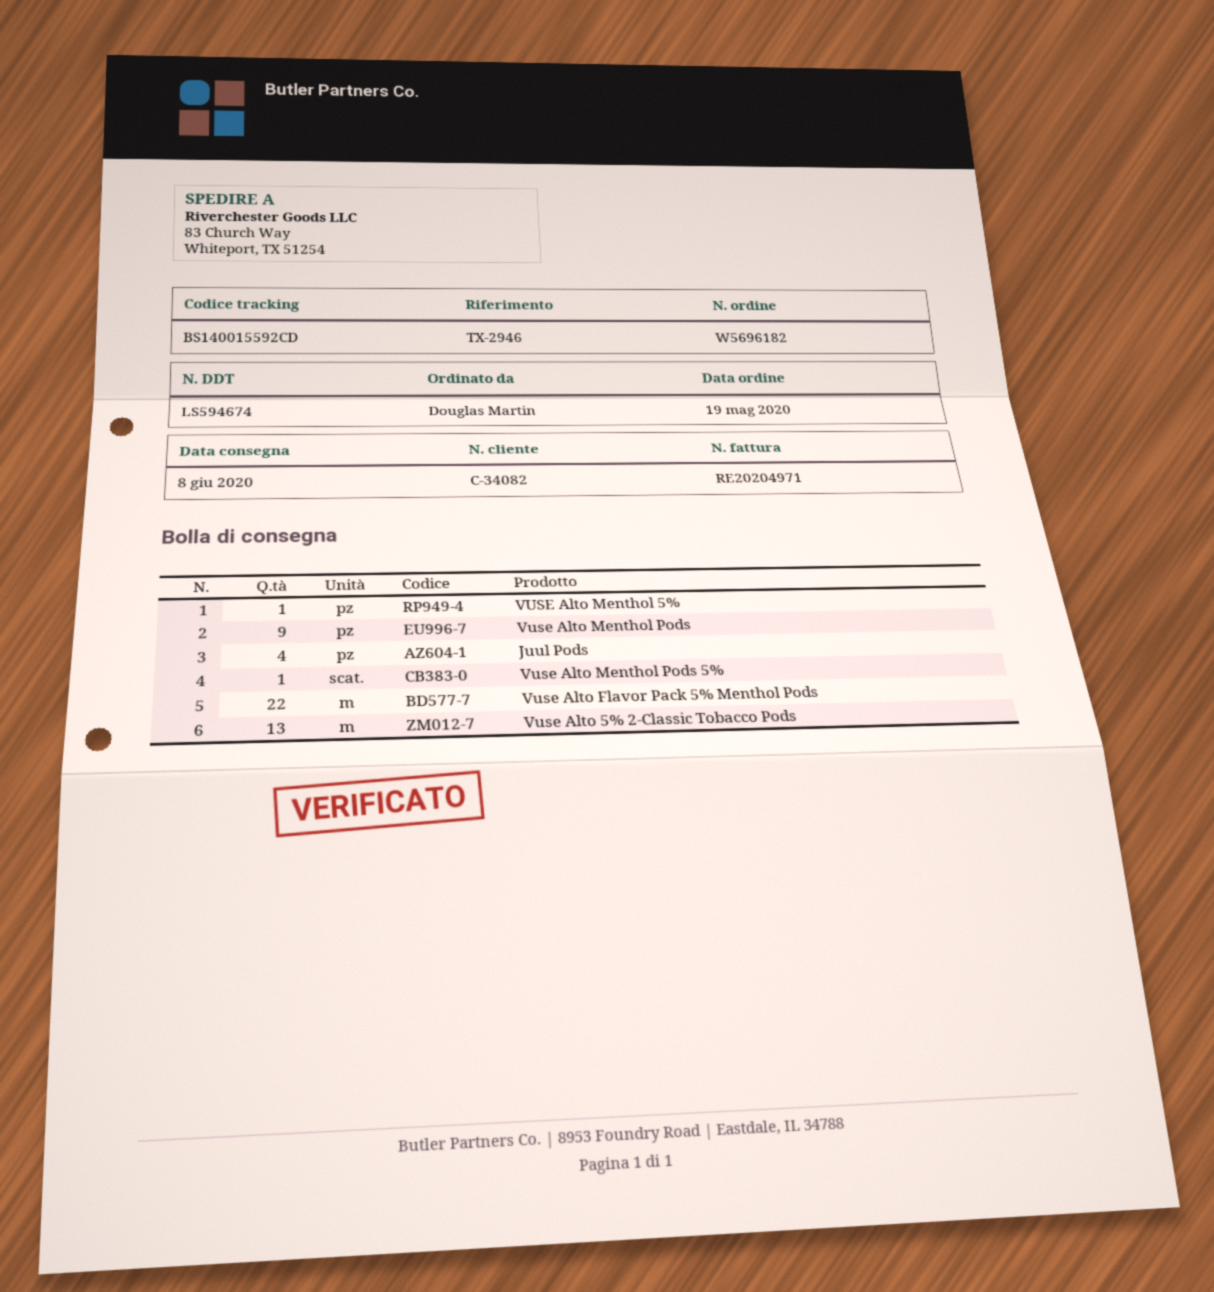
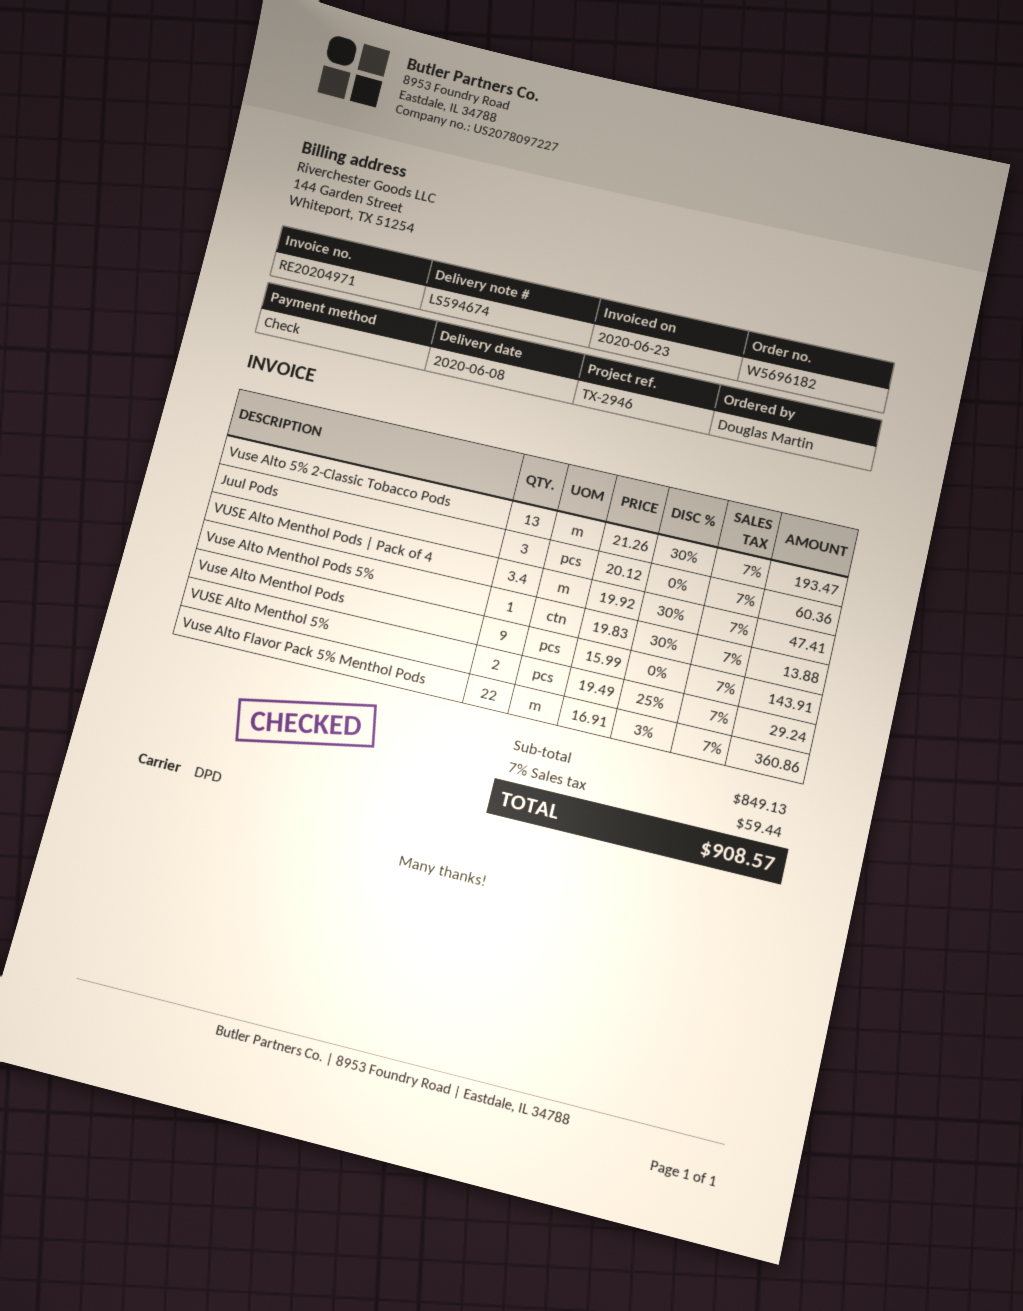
VUSE Alto Menthol 5%: 1 -> 2
Juul Pods: 4 -> 3
VUSE Alto Menthol Pods | Pack of 4: none -> 3.4

